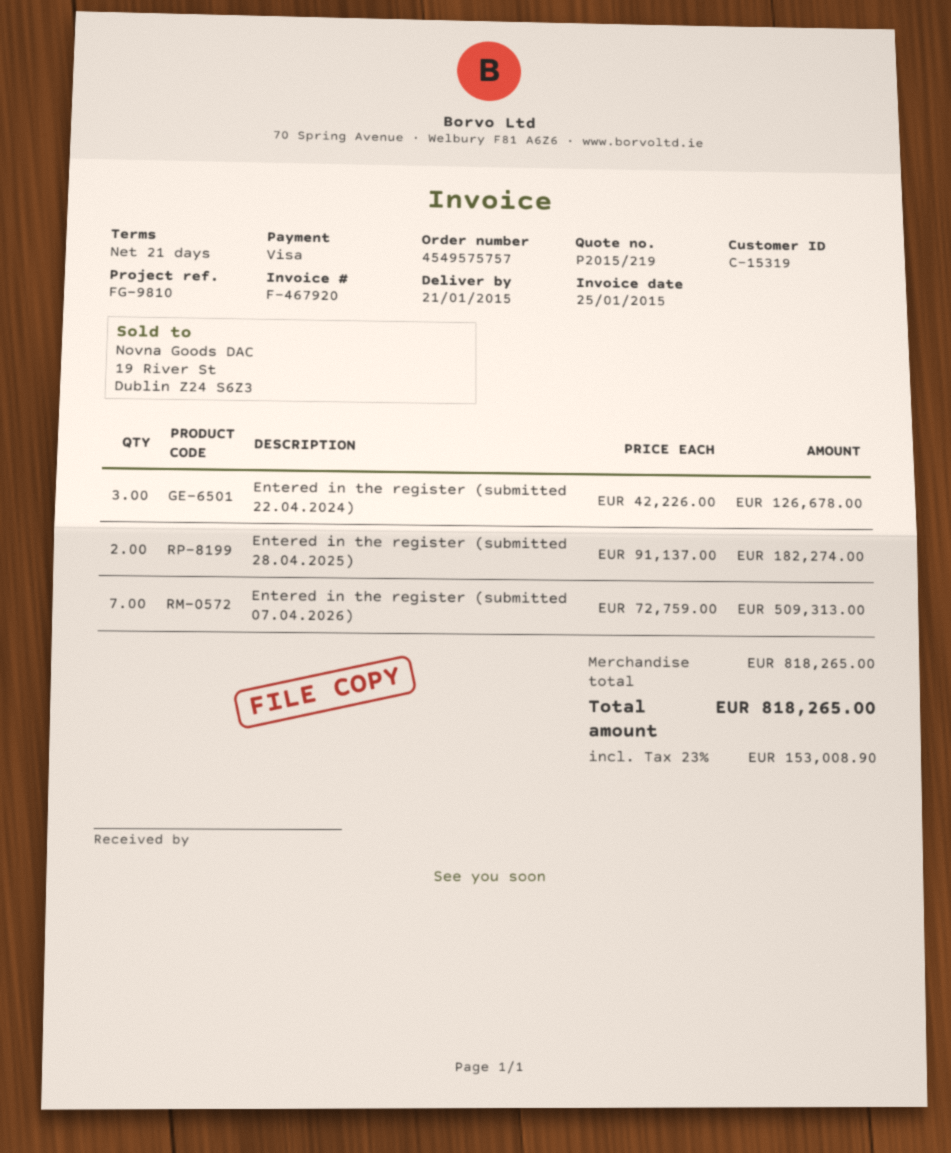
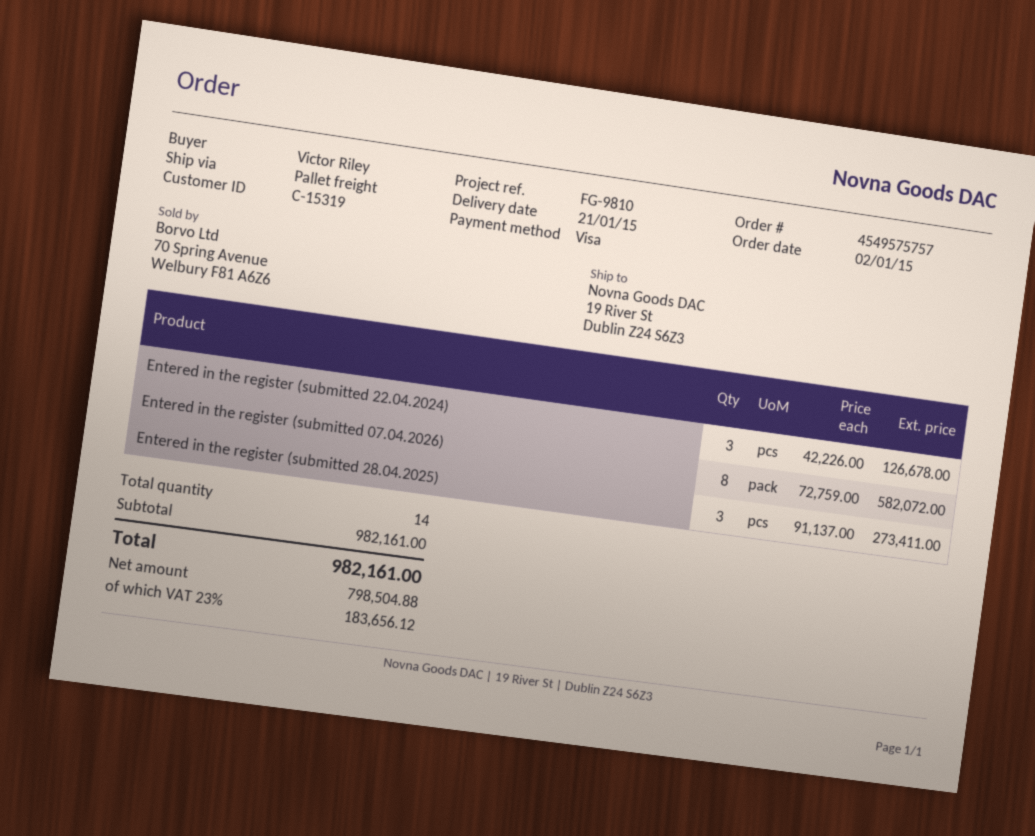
Entered in the register (submitted 28.04.2025): 2 x 91137.00 = 182274.00 -> 3 x 91137.00 = 273411.00
Entered in the register (submitted 07.04.2026): 7 x 72759.00 = 509313.00 -> 8 x 72759.00 = 582072.00
subtotal: 818265.00 -> 982161.00
tax: 23% = 153008.90 -> 23% = 183656.12
total: 818265.00 -> 982161.00

